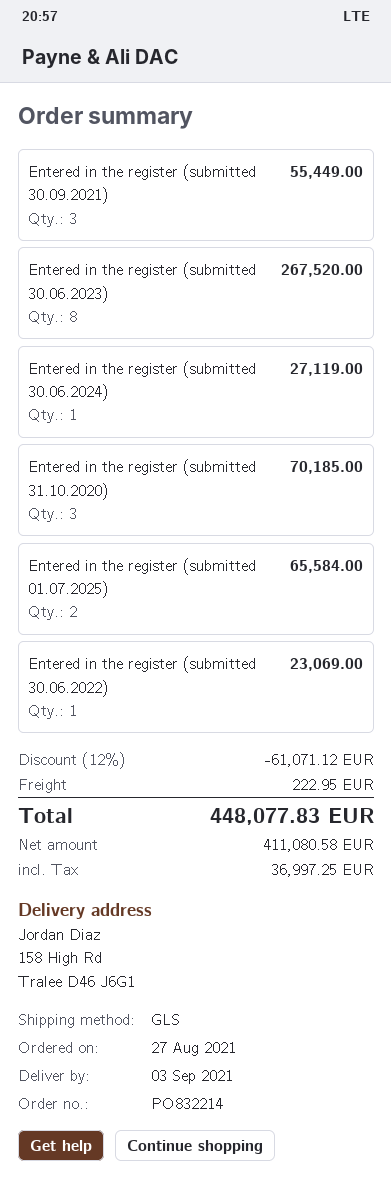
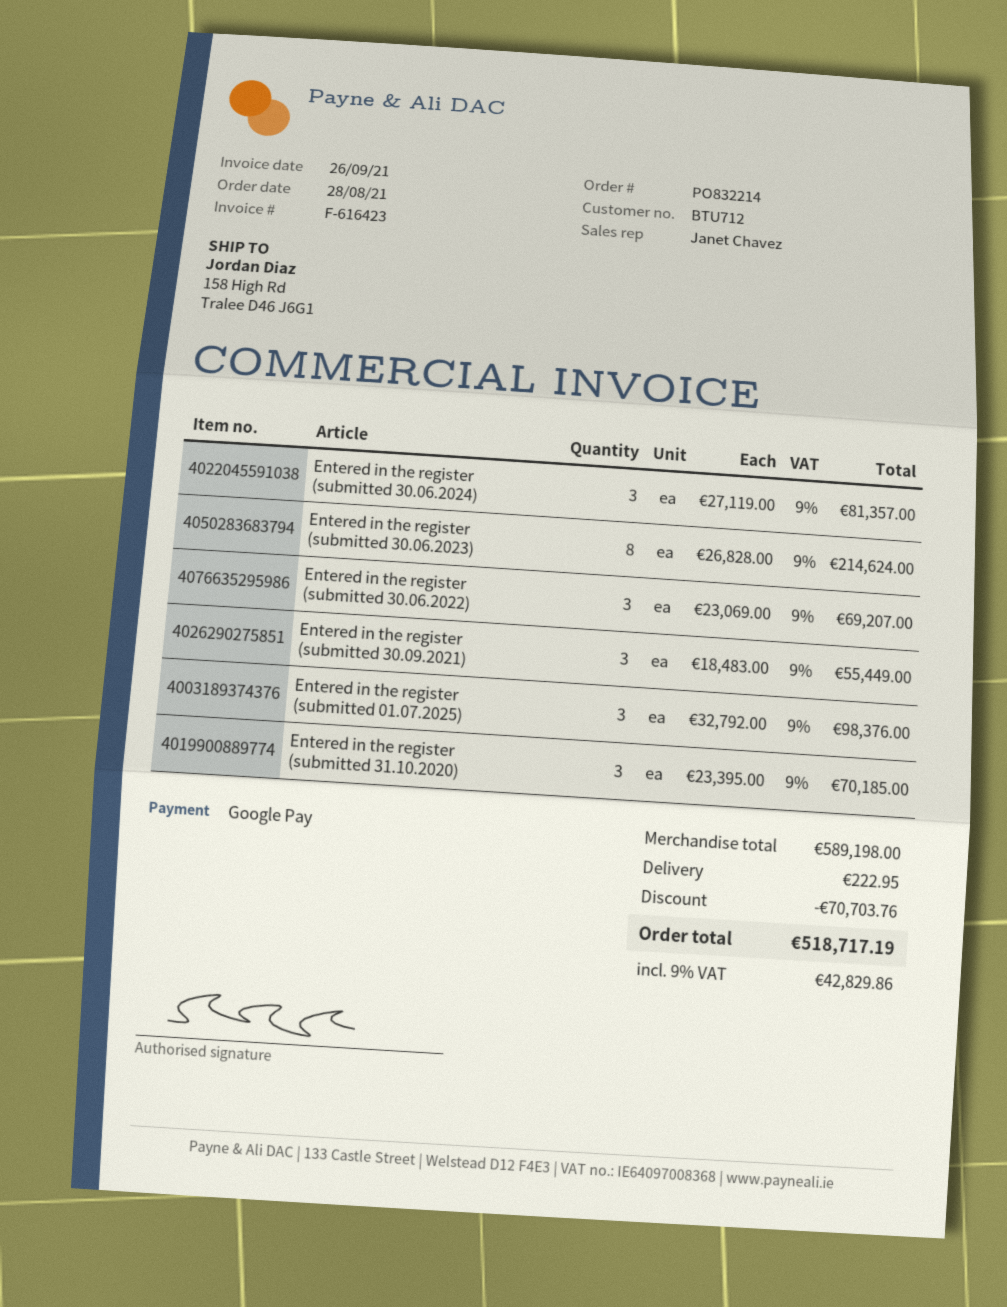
order date: 2021-08-27 -> 2021-08-28
Entered in the register (submitted 30.06.2023): 8 for 267520.00 -> 8 for 214624.00
Entered in the register (submitted 30.06.2024): 1 for 27119.00 -> 3 for 81357.00
Entered in the register (submitted 01.07.2025): 2 for 65584.00 -> 3 for 98376.00
Entered in the register (submitted 30.06.2022): 1 for 23069.00 -> 3 for 69207.00
discount: 61071.12 -> 70703.76
tax: 36997.25 -> 42829.86
total: 448077.83 -> 518717.19

